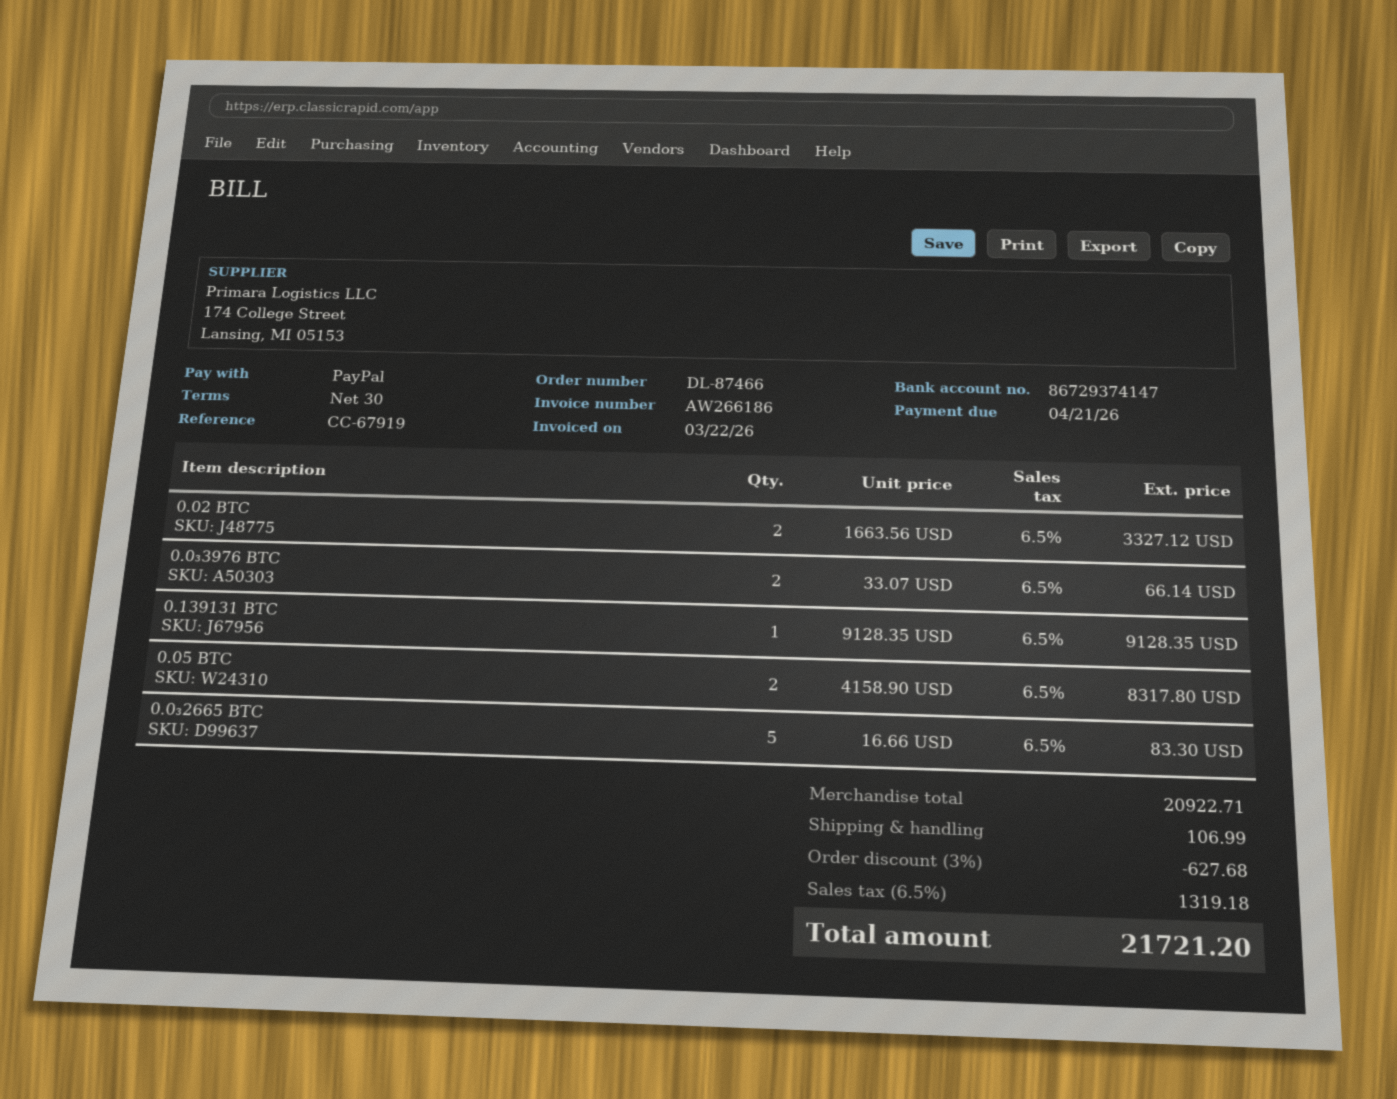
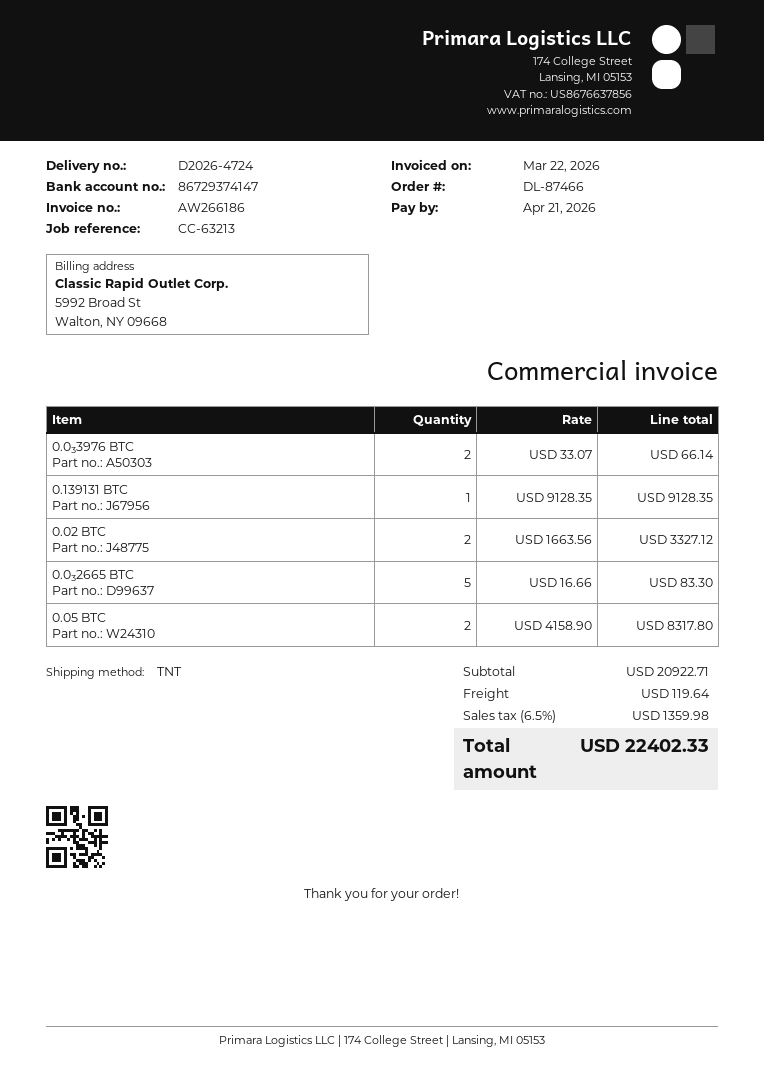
reference: CC-67919 -> CC-63213
discount: 3% = 627.68 -> none
shipping: 106.99 -> 119.64
tax: 6.5% = 1319.18 -> 6.5% = 1359.98
total: 21721.20 -> 22402.33

